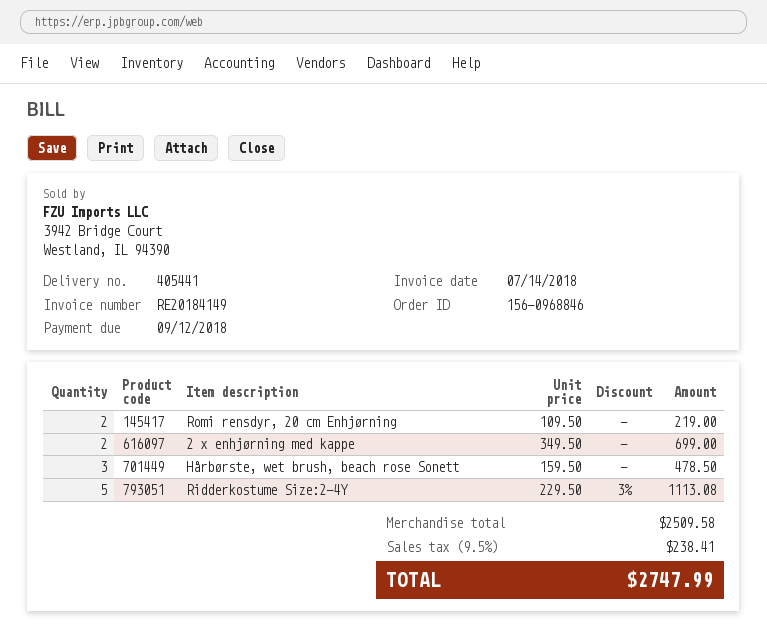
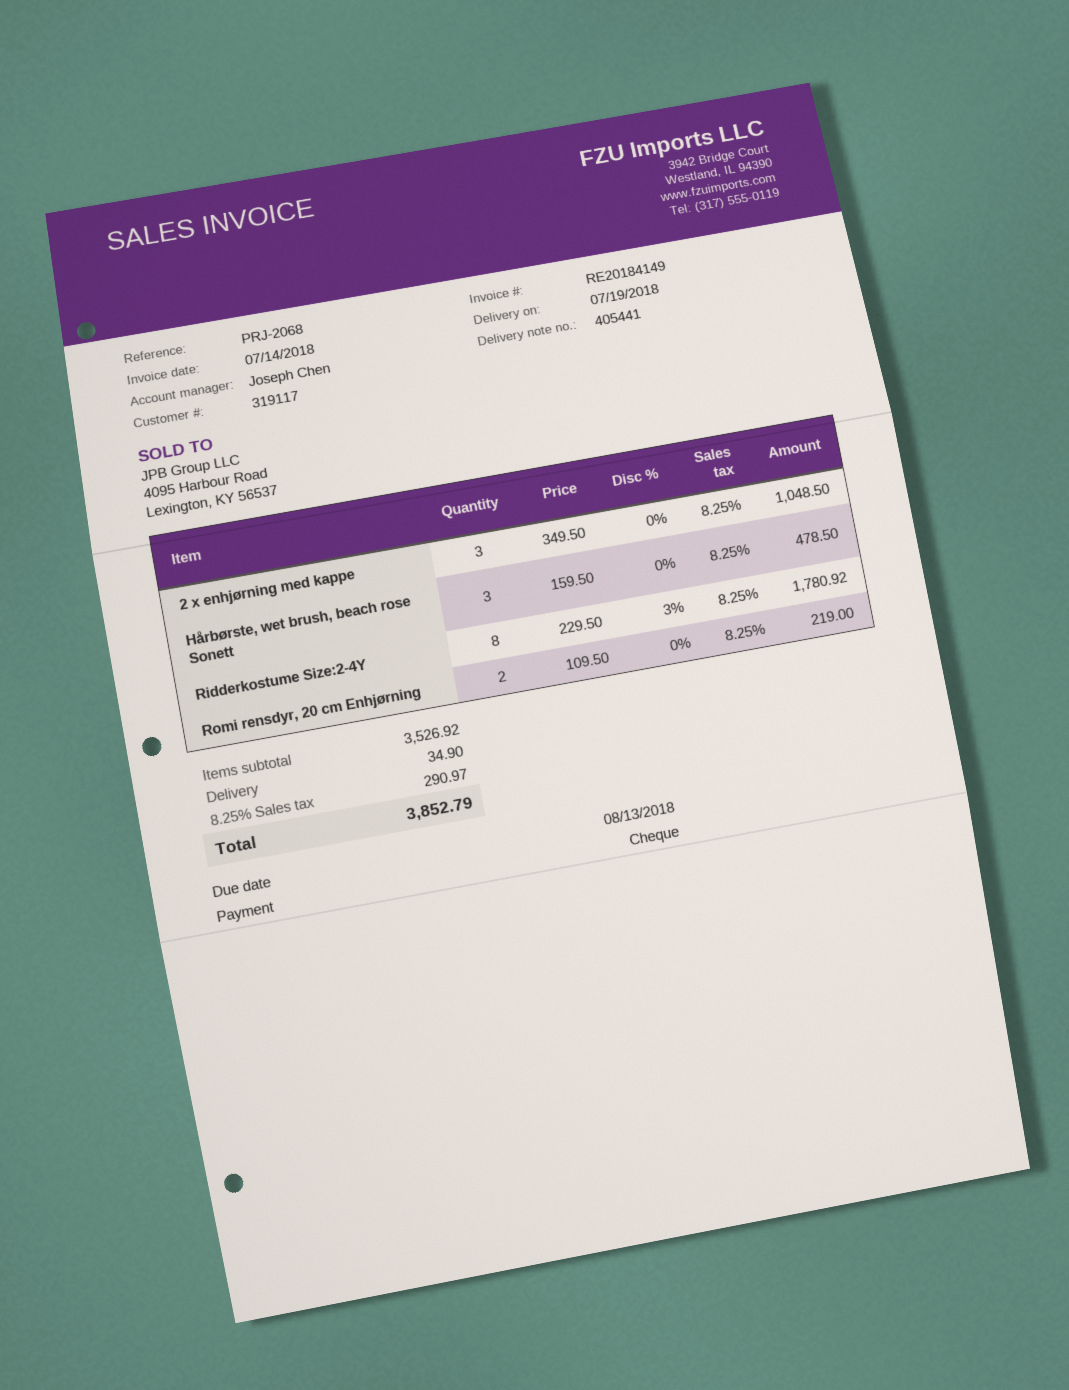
due date: 2018-09-12 -> 2018-08-13
2 x enhjørning med kappe: 2 x 349.50 = 699.00 -> 3 x 349.50 = 1048.50
Ridderkostume Size:2-4Y: 5 x 229.50 - 3% = 1113.08 -> 8 x 229.50 - 3% = 1780.92
subtotal: 2509.58 -> 3526.92
shipping: none -> 34.90
tax: 9.5% = 238.41 -> 8.25% = 290.97
total: 2747.99 -> 3852.79

